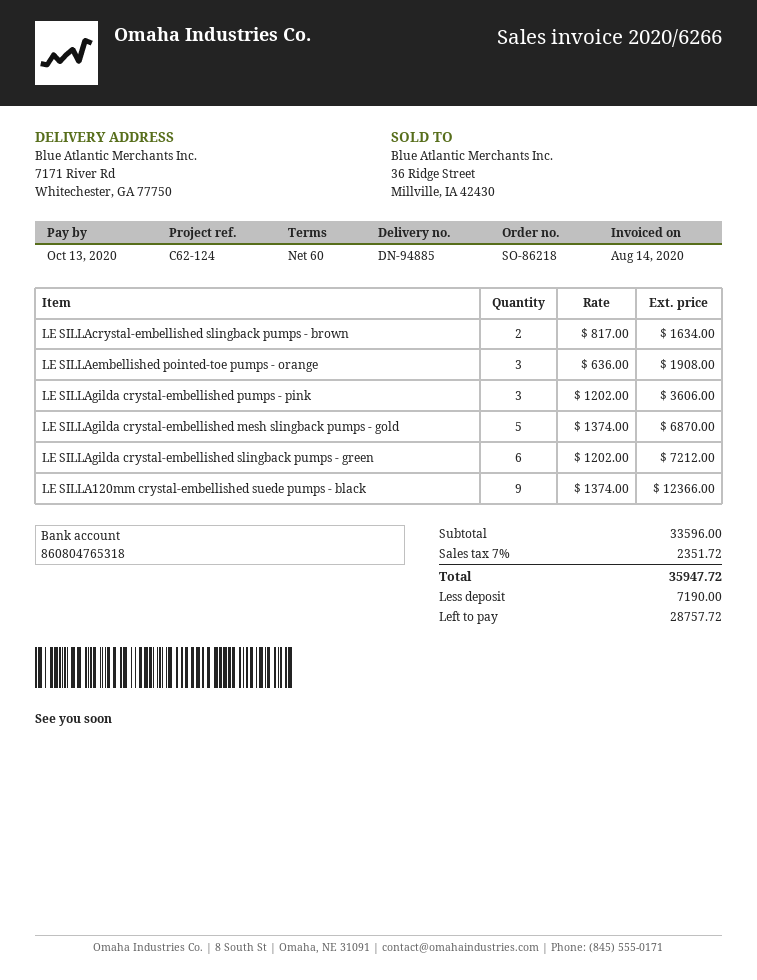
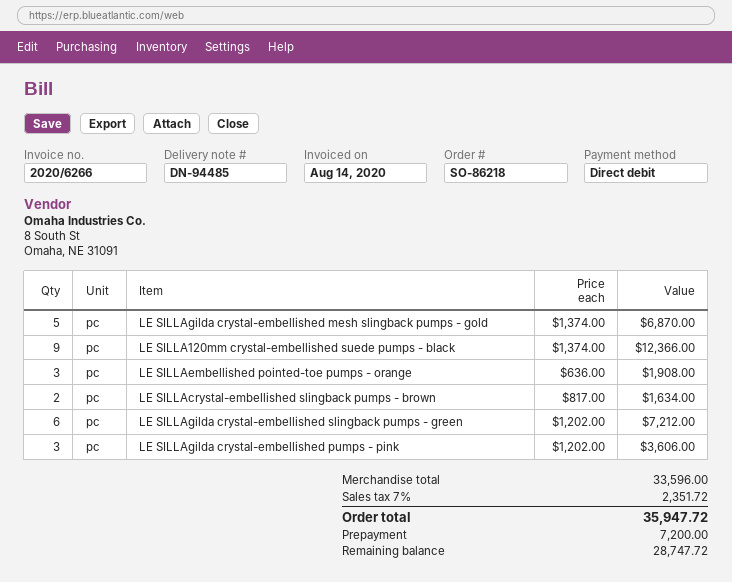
delivery note number: DN-94885 -> DN-94485
deposit: 7190.00 -> 7200.00
balance: 28757.72 -> 28747.72

